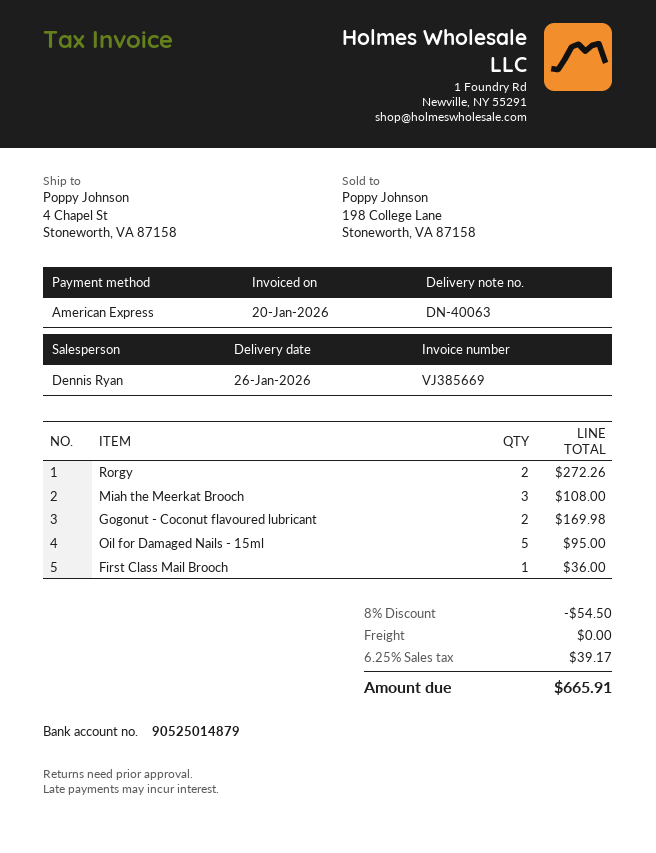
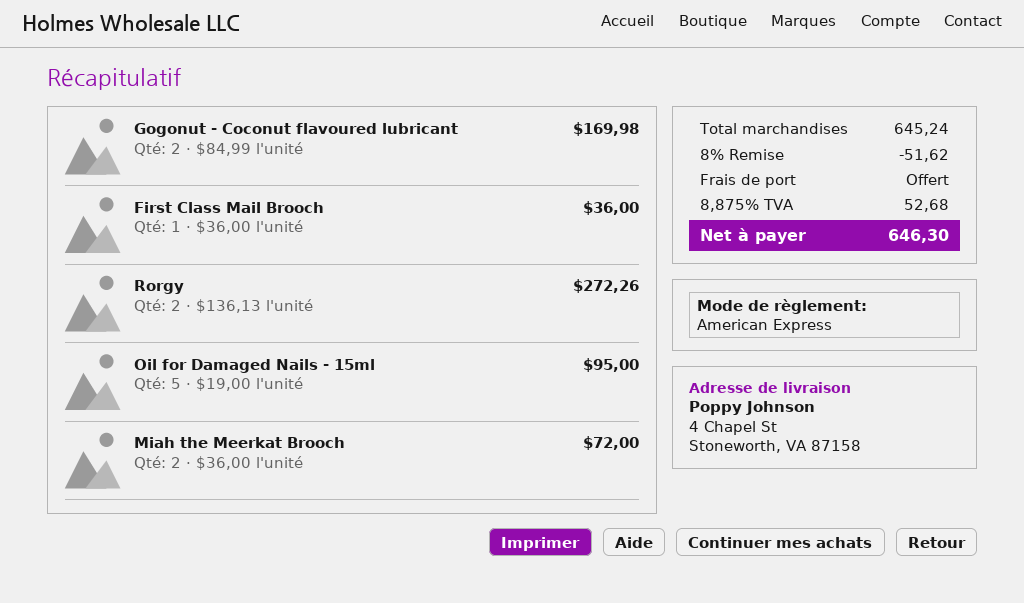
Miah the Meerkat Brooch: 3 for 108.00 -> 2 for 72.00
discount: 8% = 54.50 -> 8% = 51.62
tax: 6.25% = 39.17 -> 8.875% = 52.68
total: 665.91 -> 646.30

